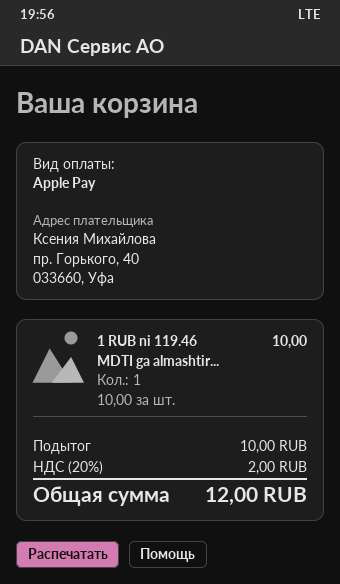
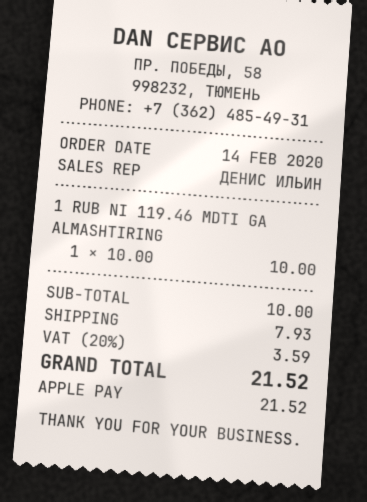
shipping: none -> 7.93
tax: 20% = 2.00 -> 20% = 3.59
total: 12.00 -> 21.52

